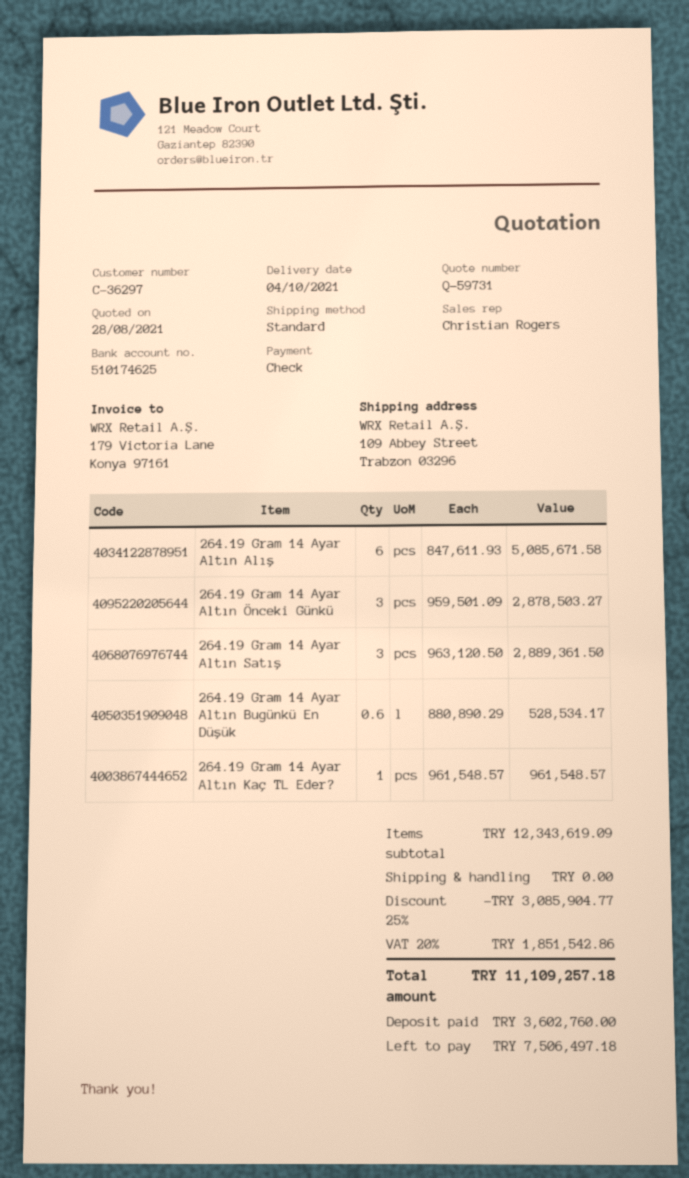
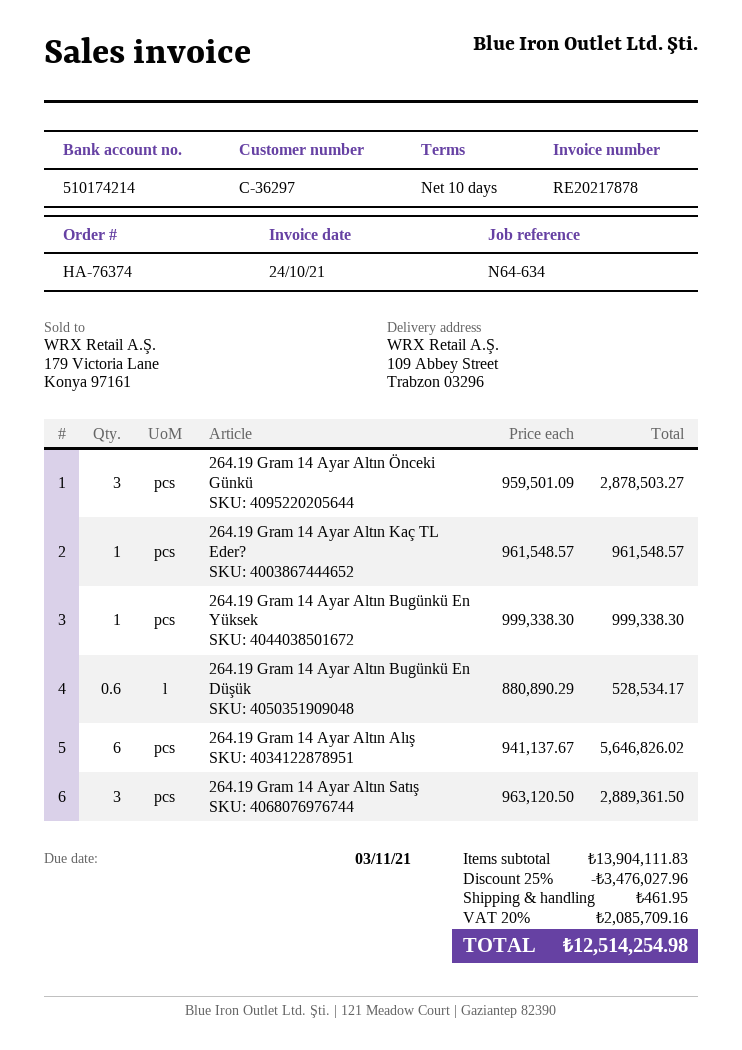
bank account: 510174625 -> 510174214
264.19 Gram 14 Ayar Altın Alış: 6 x 847611.93 = 5085671.58 -> 6 x 941137.67 = 5646826.02
264.19 Gram 14 Ayar Altın Bugünkü En Yüksek: none -> 1 x 999338.30 = 999338.30
subtotal: 12343619.09 -> 13904111.83
discount: 25% = 3085904.77 -> 25% = 3476027.96
shipping: 0.00 -> 461.95
tax: 20% = 1851542.86 -> 20% = 2085709.16
total: 11109257.18 -> 12514254.98

